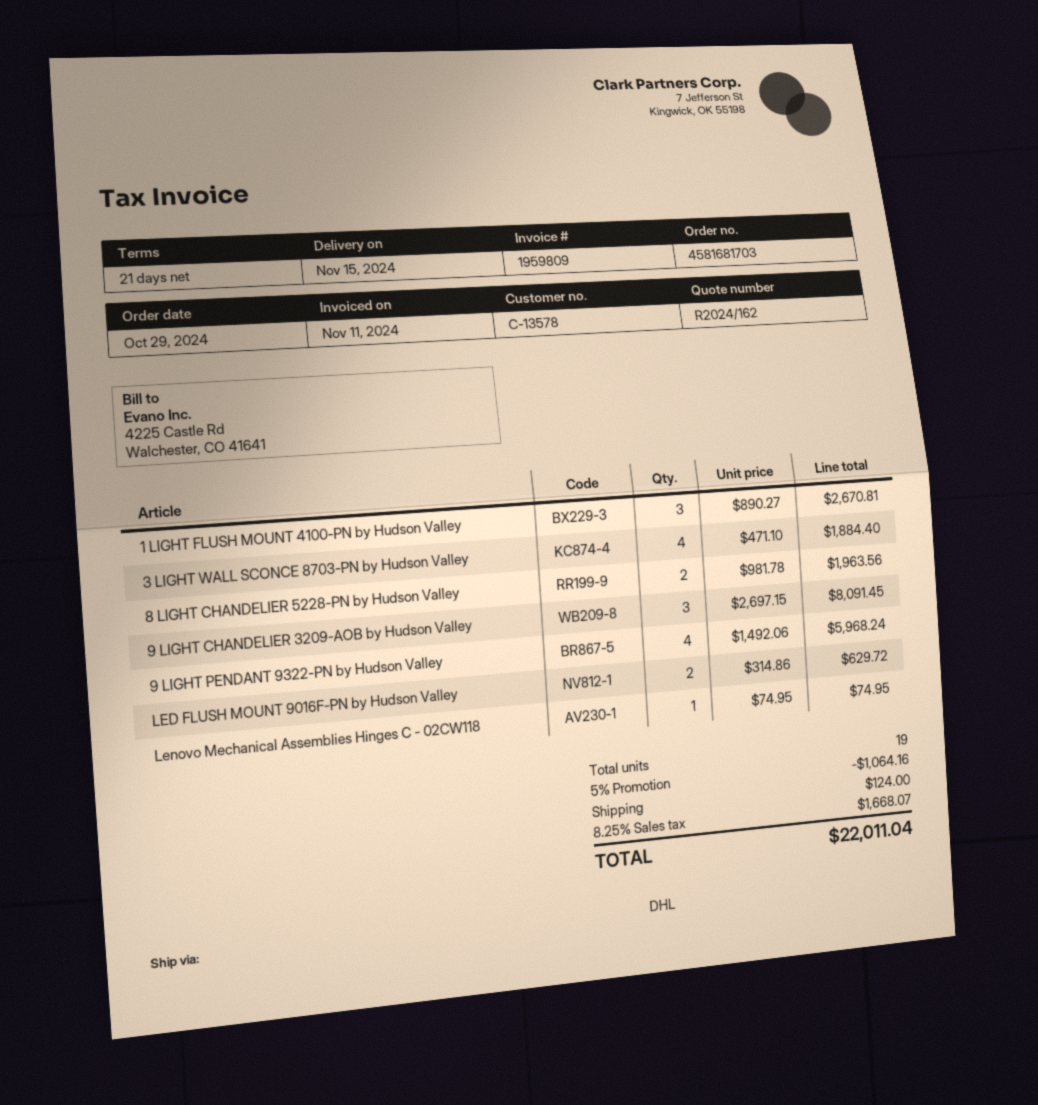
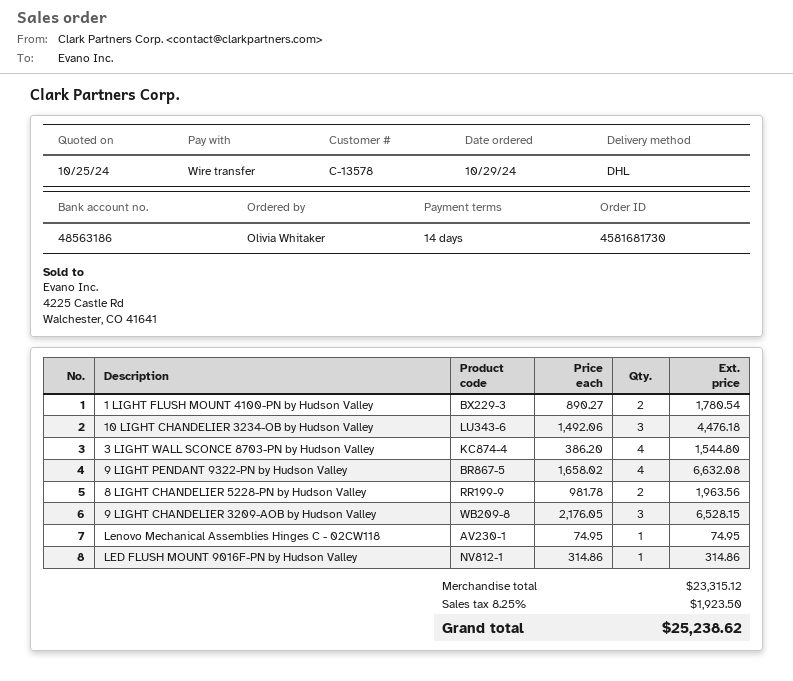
order number: 4581681703 -> 4581681730
payment terms: 21 days -> 14 days
1 LIGHT FLUSH MOUNT 4100-PN by Hudson Valley: 3 x 890.27 = 2670.81 -> 2 x 890.27 = 1780.54
3 LIGHT WALL SCONCE 8703-PN by Hudson Valley: 4 x 471.10 = 1884.40 -> 4 x 386.20 = 1544.80
9 LIGHT CHANDELIER 3209-AOB by Hudson Valley: 3 x 2697.15 = 8091.45 -> 3 x 2176.05 = 6528.15
9 LIGHT PENDANT 9322-PN by Hudson Valley: 4 x 1492.06 = 5968.24 -> 4 x 1658.02 = 6632.08
LED FLUSH MOUNT 9016F-PN by Hudson Valley: 2 x 314.86 = 629.72 -> 1 x 314.86 = 314.86
10 LIGHT CHANDELIER 3234-OB by Hudson Valley: none -> 3 x 1492.06 = 4476.18
discount: 5% = 1064.16 -> none
shipping: 124.00 -> none
tax: 8.25% = 1668.07 -> 8.25% = 1923.50
total: 22011.04 -> 25238.62

